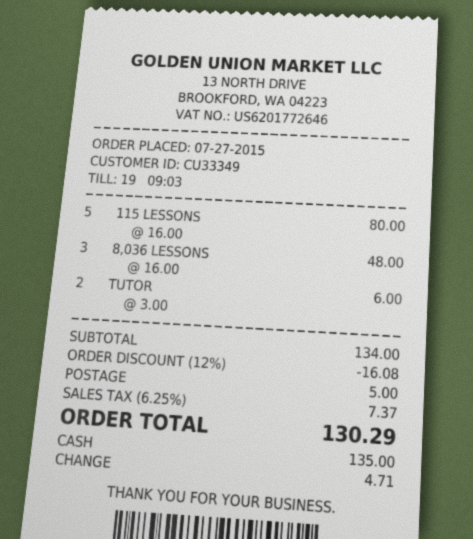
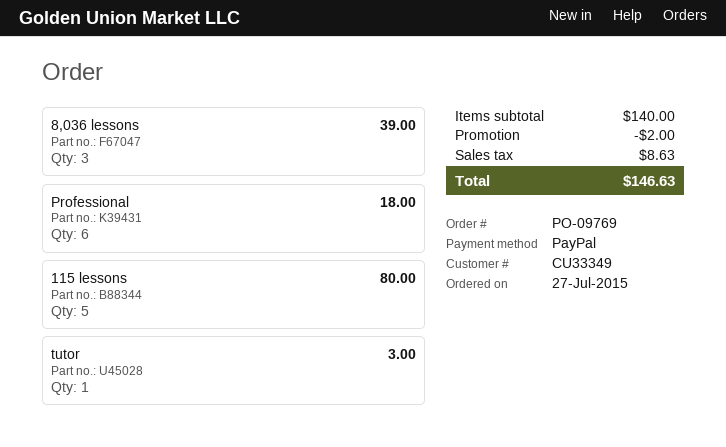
payment method: cash -> PayPal
8,036 LESSONS: 3 for 48.00 -> 3 for 39.00
TUTOR: 2 for 6.00 -> 1 for 3.00
Professional: none -> 6 for 18.00
subtotal: 134.00 -> 140.00
discount: 16.08 -> 2.00
shipping: 5.00 -> none
tax: 7.37 -> 8.63
total: 130.29 -> 146.63

